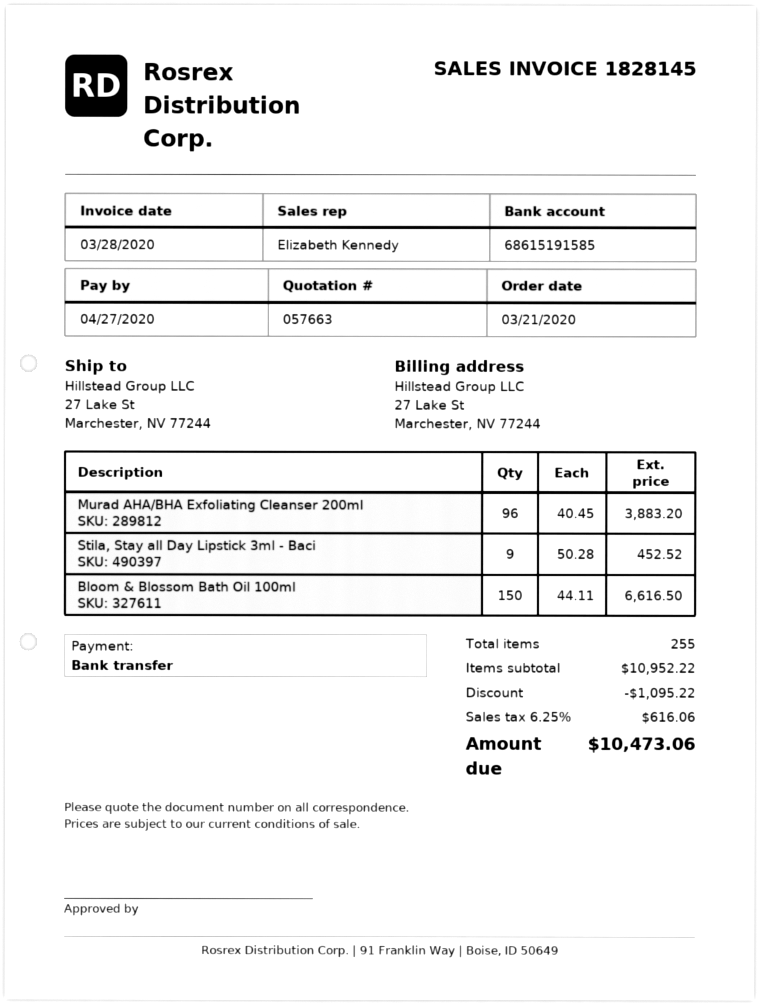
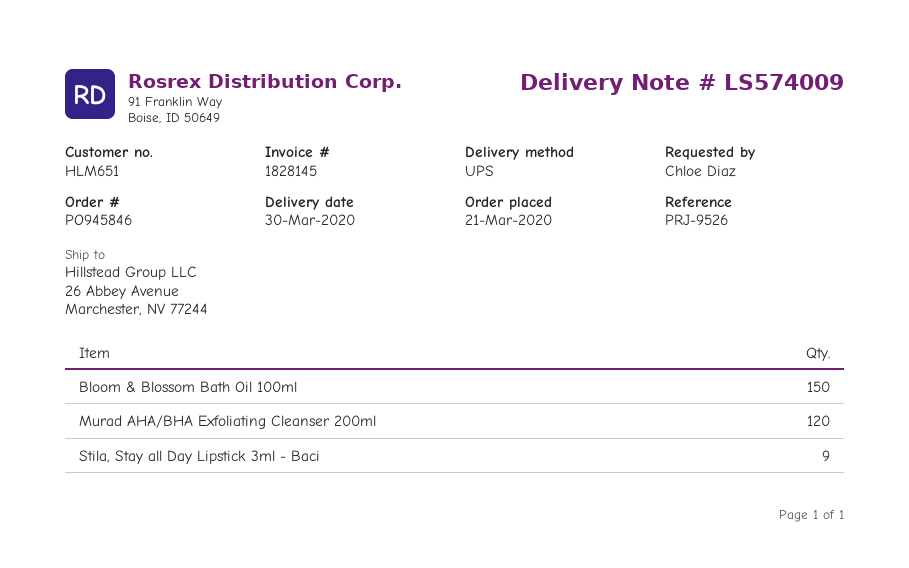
ship to: 27 Lake St, Marchester, NV 77244 -> 26 Abbey Avenue, Marchester, NV 77244
Murad AHA/BHA Exfoliating Cleanser 200ml: 96 -> 120

